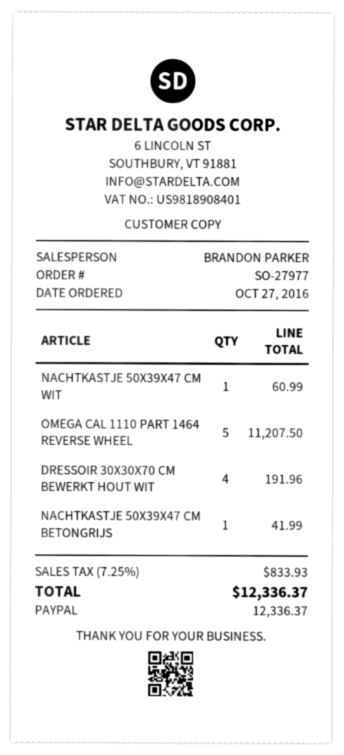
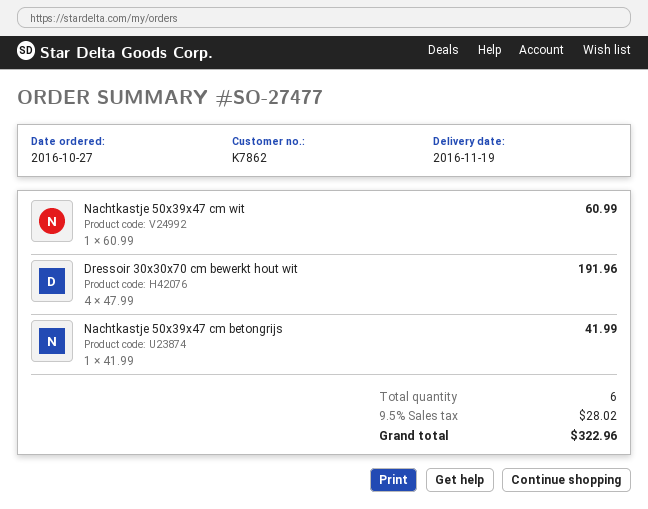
order number: SO-27977 -> SO-27477
OMEGA CAL 1110 PART 1464 REVERSE WHEEL: 5 for 11207.50 -> none
tax: 7.25% = 833.93 -> 9.5% = 28.02
total: 12336.37 -> 322.96

